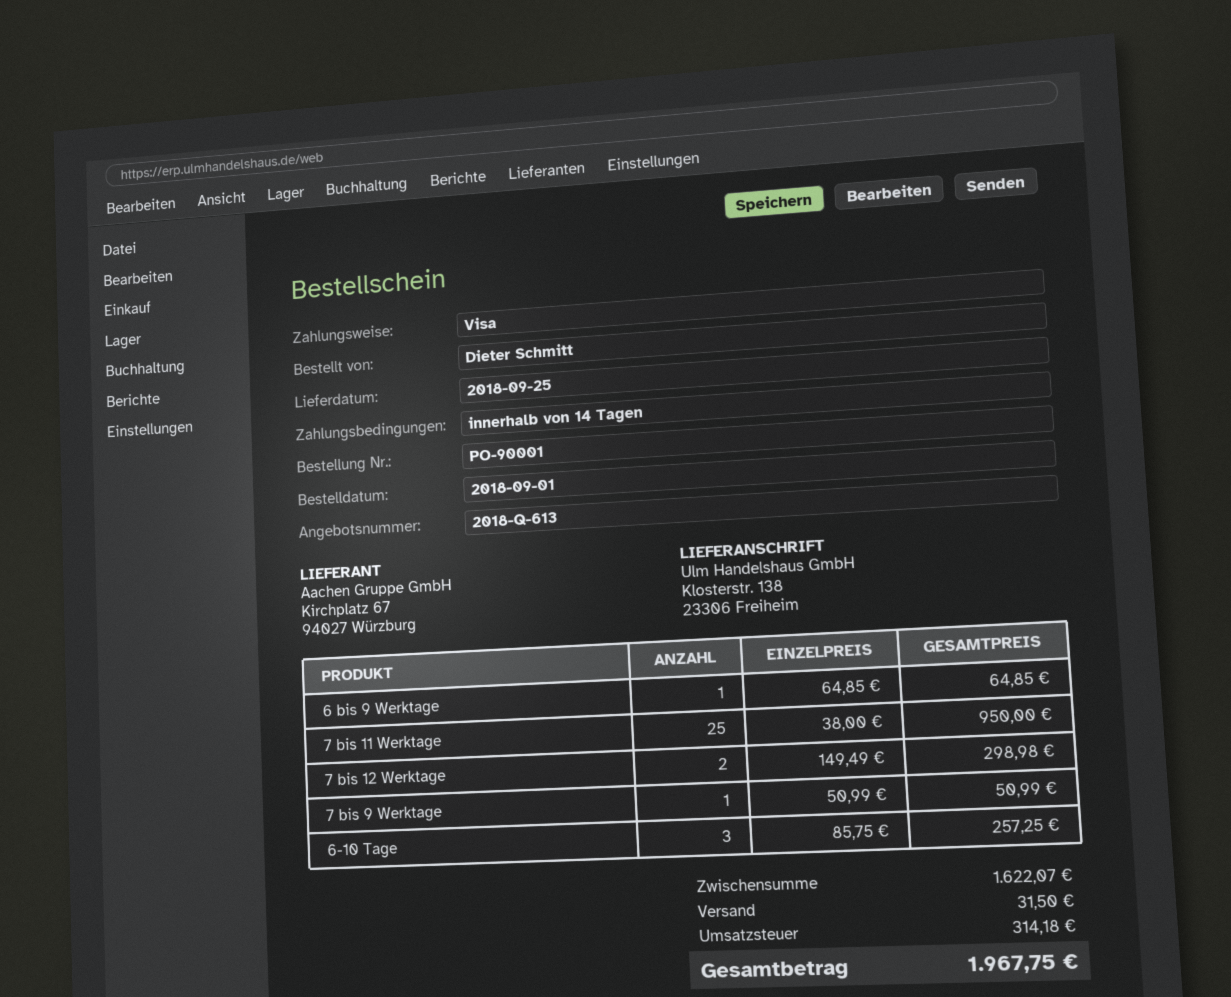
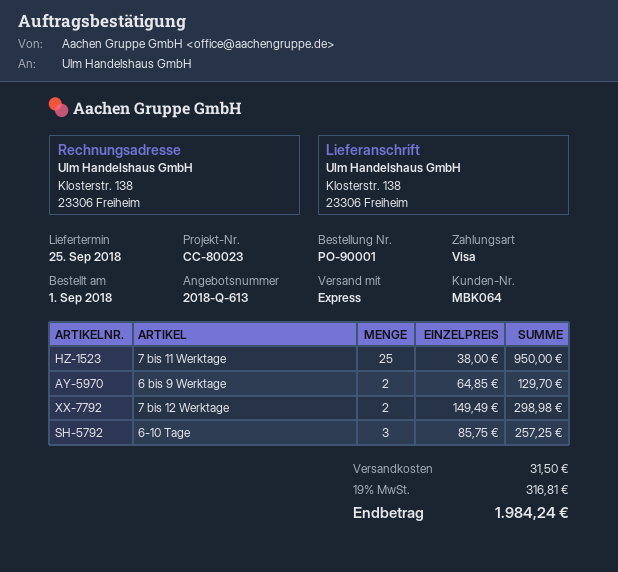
6 bis 9 Werktage: 1 x 64.85 = 64.85 -> 2 x 64.85 = 129.70
7 bis 9 Werktage: 1 x 50.99 = 50.99 -> none
tax: 314.18 -> 316.81
total: 1967.75 -> 1984.24

